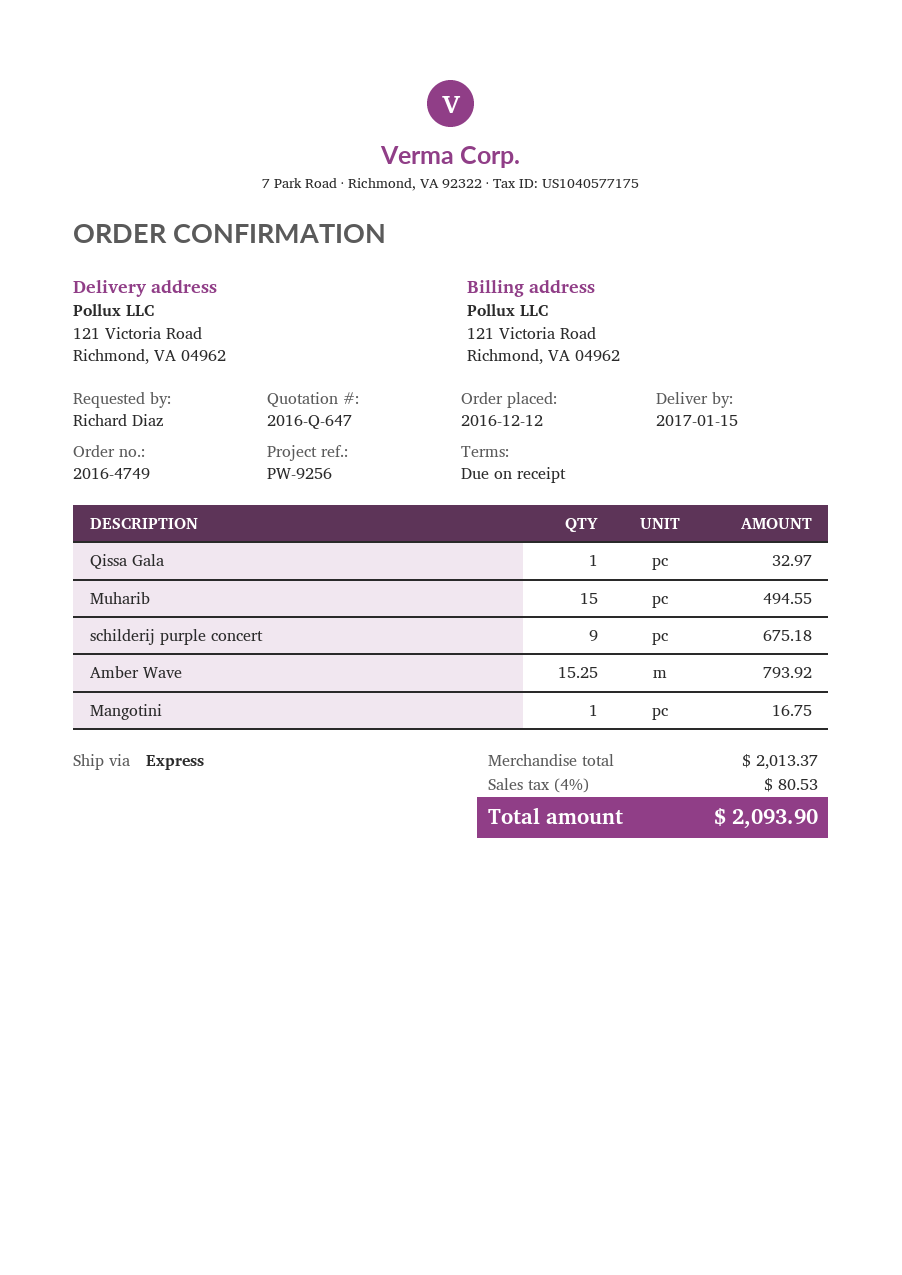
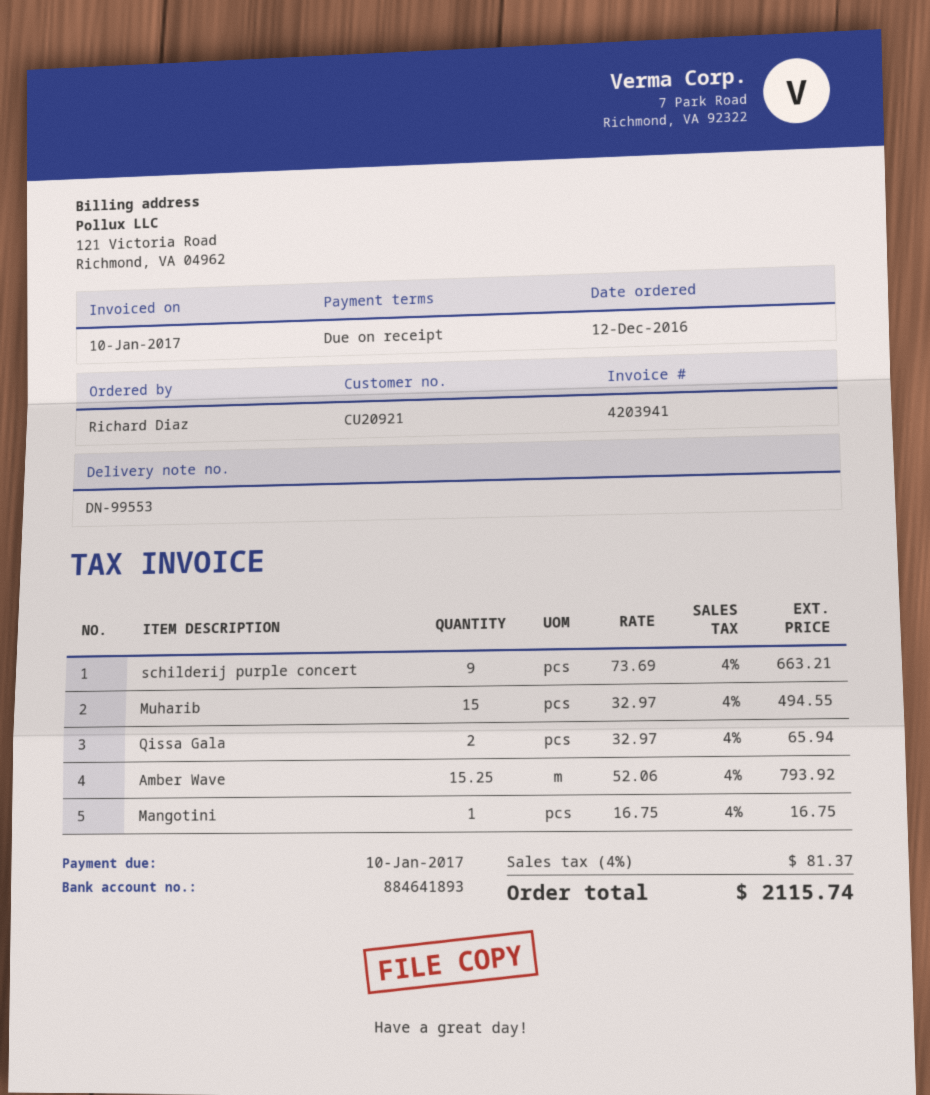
Qissa Gala: 1 for 32.97 -> 2 for 65.94
schilderij purple concert: 9 for 675.18 -> 9 for 663.21
tax: 4% = 80.53 -> 4% = 81.37
total: 2093.90 -> 2115.74

